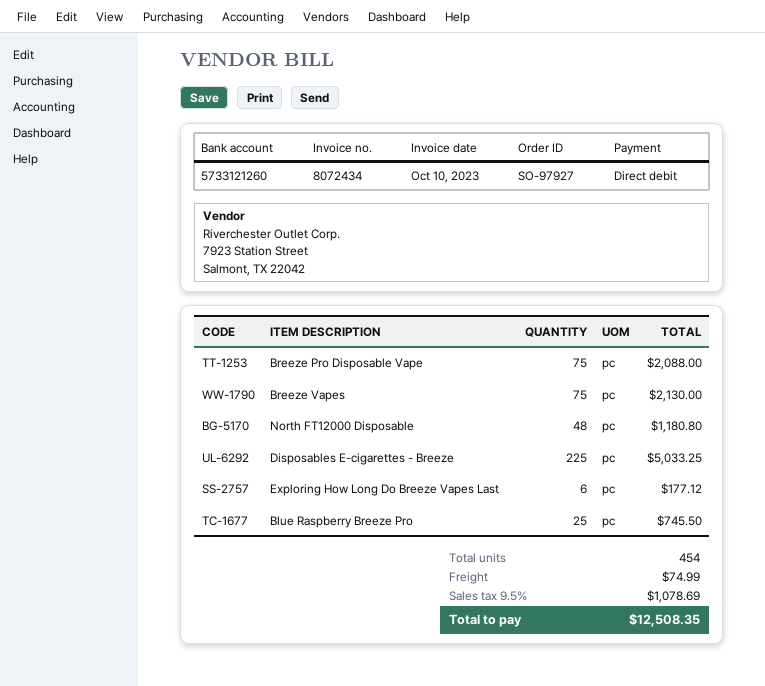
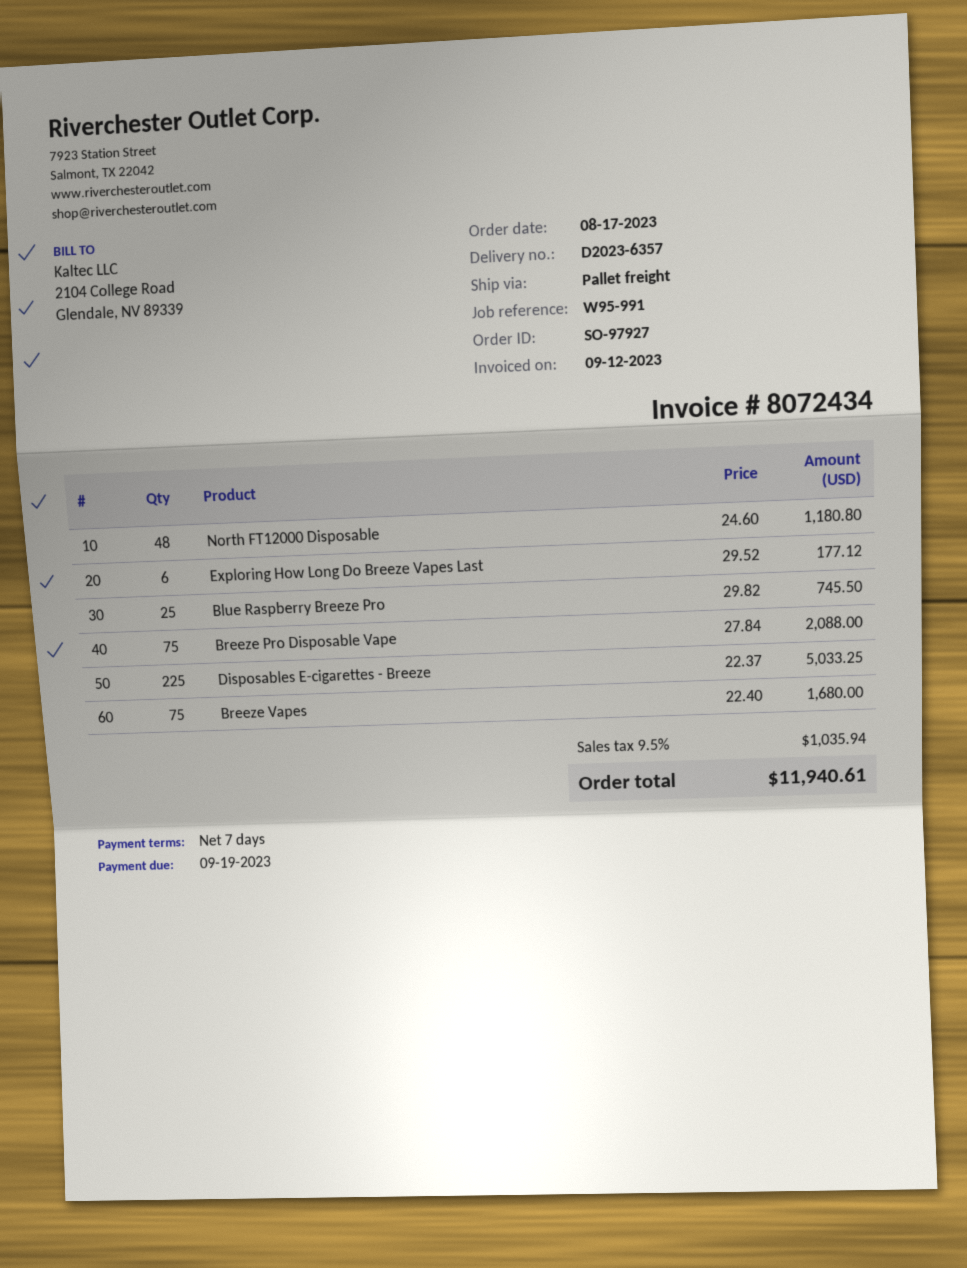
invoice date: 2023-10-10 -> 2023-09-12
Breeze Vapes: 75 for 2130.00 -> 75 for 1680.00
shipping: 74.99 -> none
tax: 9.5% = 1078.69 -> 9.5% = 1035.94
total: 12508.35 -> 11940.61

